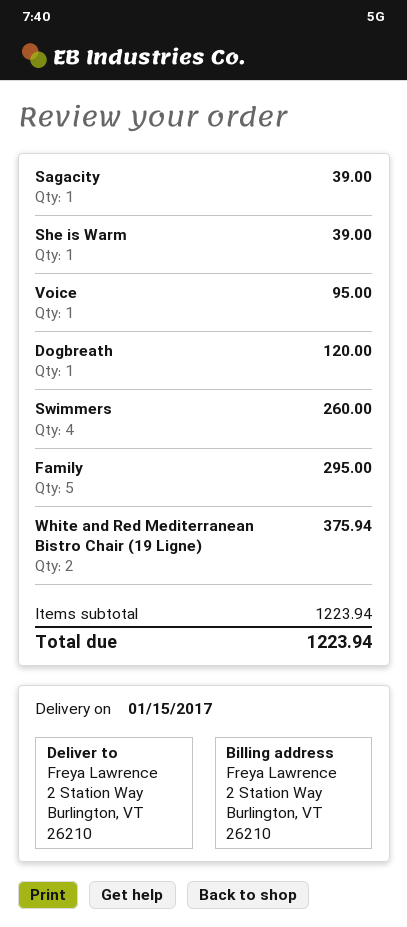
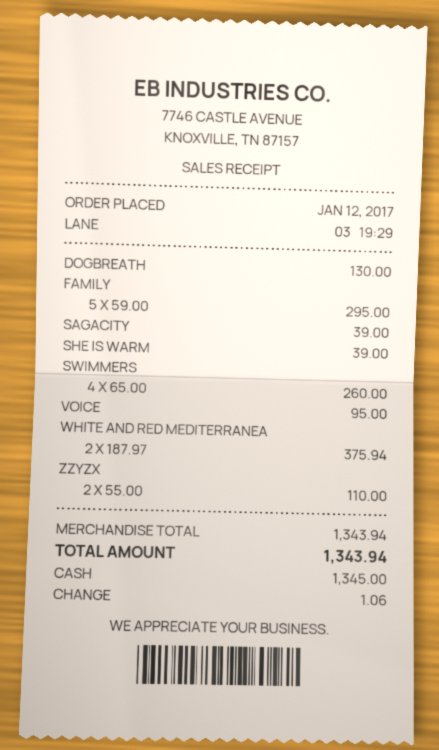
Dogbreath: 1 for 120.00 -> 1 for 130.00
ZZYZX: none -> 2 for 110.00
subtotal: 1223.94 -> 1343.94
total: 1223.94 -> 1343.94

